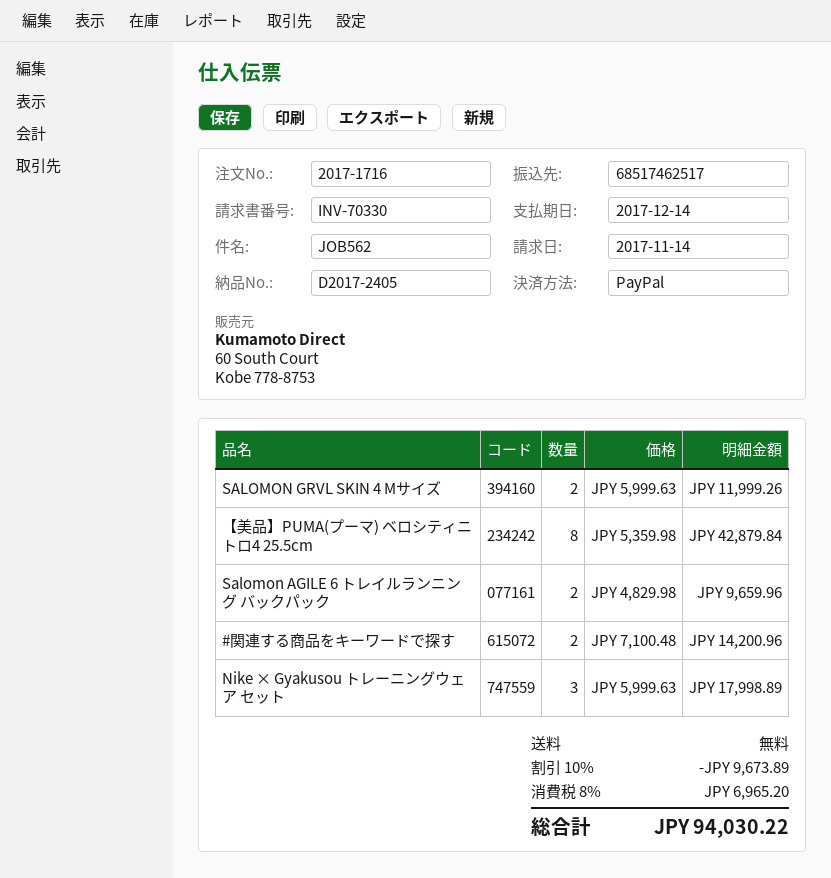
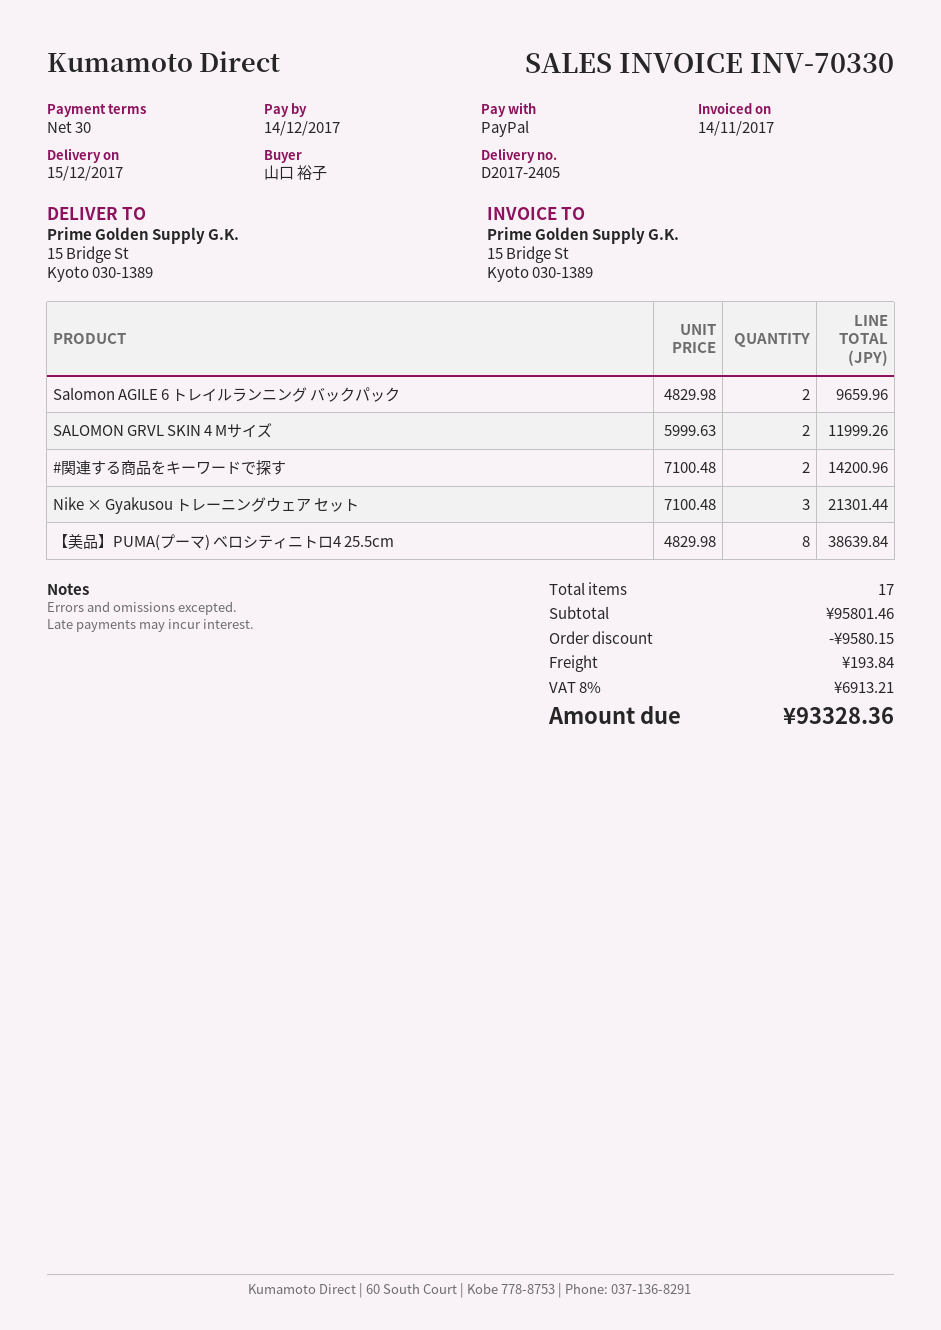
【美品】PUMA(プーマ) ベロシティニトロ4 25.5cm: 8 x 5359.98 = 42879.84 -> 8 x 4829.98 = 38639.84
Nike × Gyakusou トレーニングウェア セット: 3 x 5999.63 = 17998.89 -> 3 x 7100.48 = 21301.44
discount: 9673.89 -> 9580.15
shipping: 0.00 -> 193.84
tax: 8% = 6965.20 -> 8% = 6913.21
total: 94030.22 -> 93328.36

